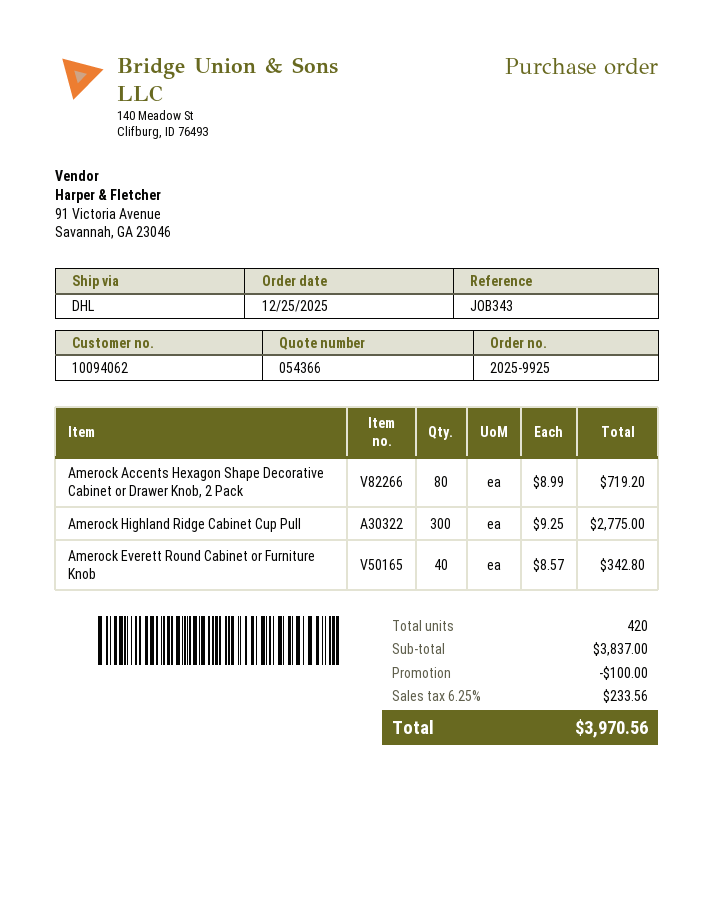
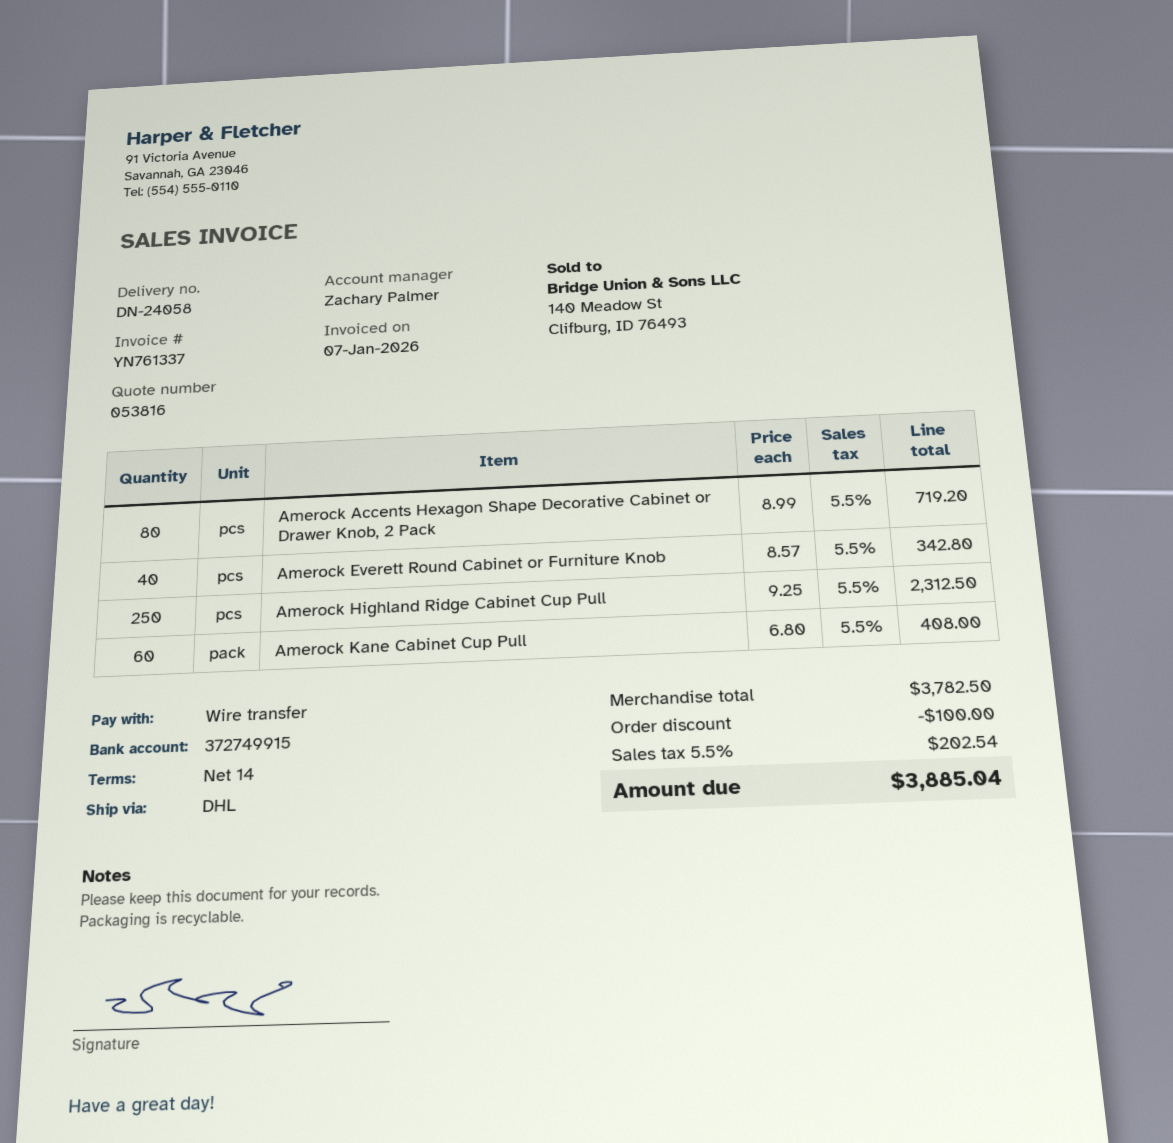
quote number: 054366 -> 053816
Amerock Highland Ridge Cabinet Cup Pull: 300 x 9.25 = 2775.00 -> 250 x 9.25 = 2312.50
Amerock Kane Cabinet Cup Pull: none -> 60 x 6.80 = 408.00
subtotal: 3837.00 -> 3782.50
tax: 6.25% = 233.56 -> 5.5% = 202.54
total: 3970.56 -> 3885.04

